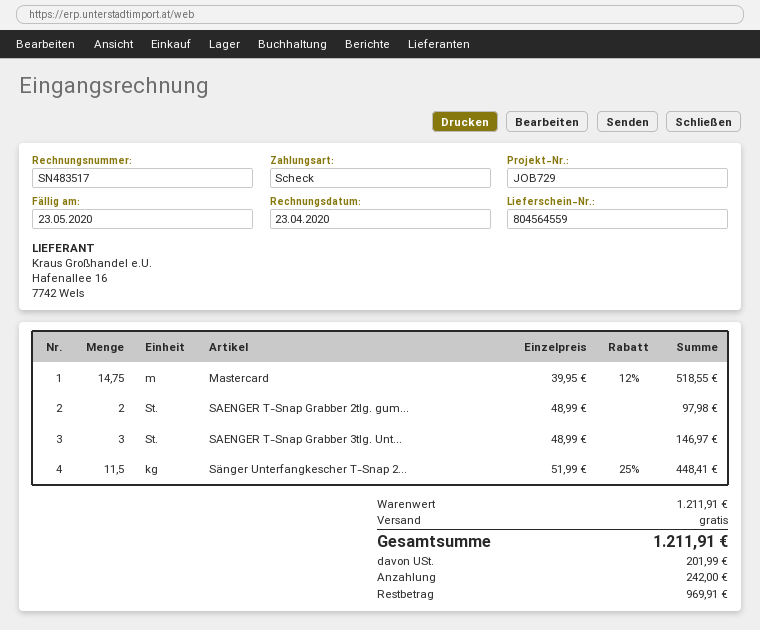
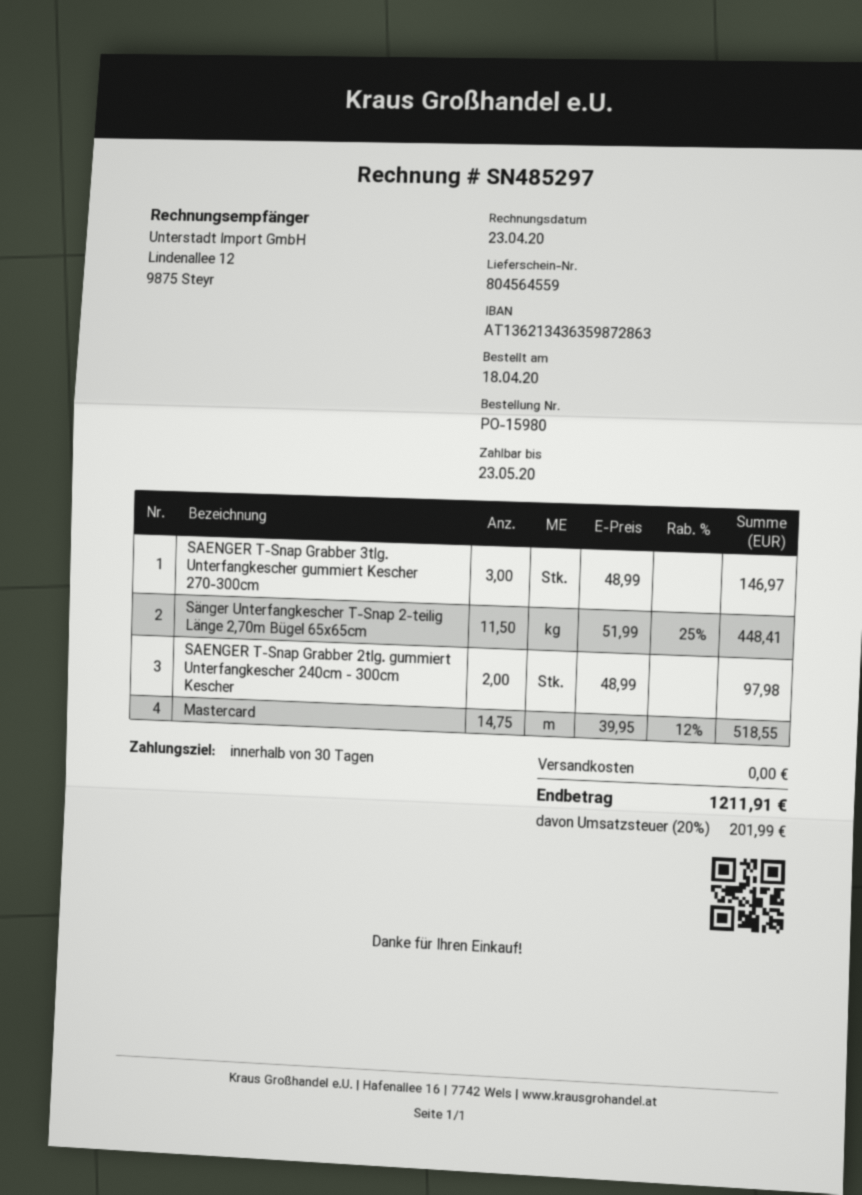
invoice number: SN483517 -> SN485297

